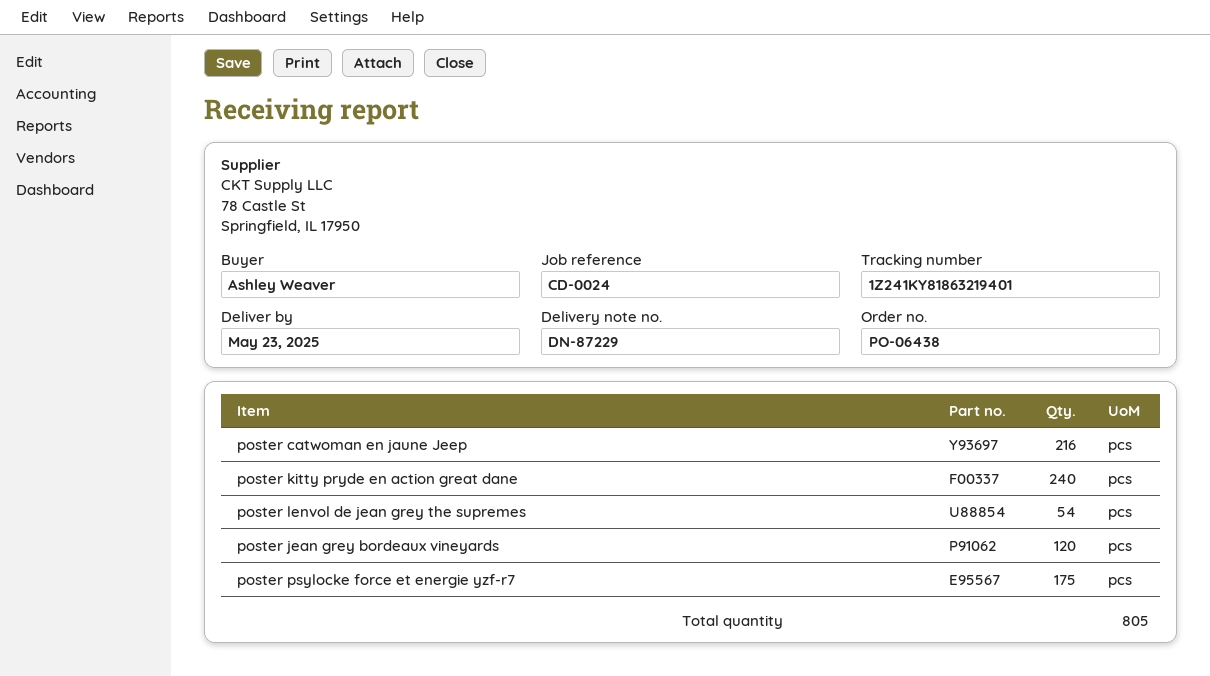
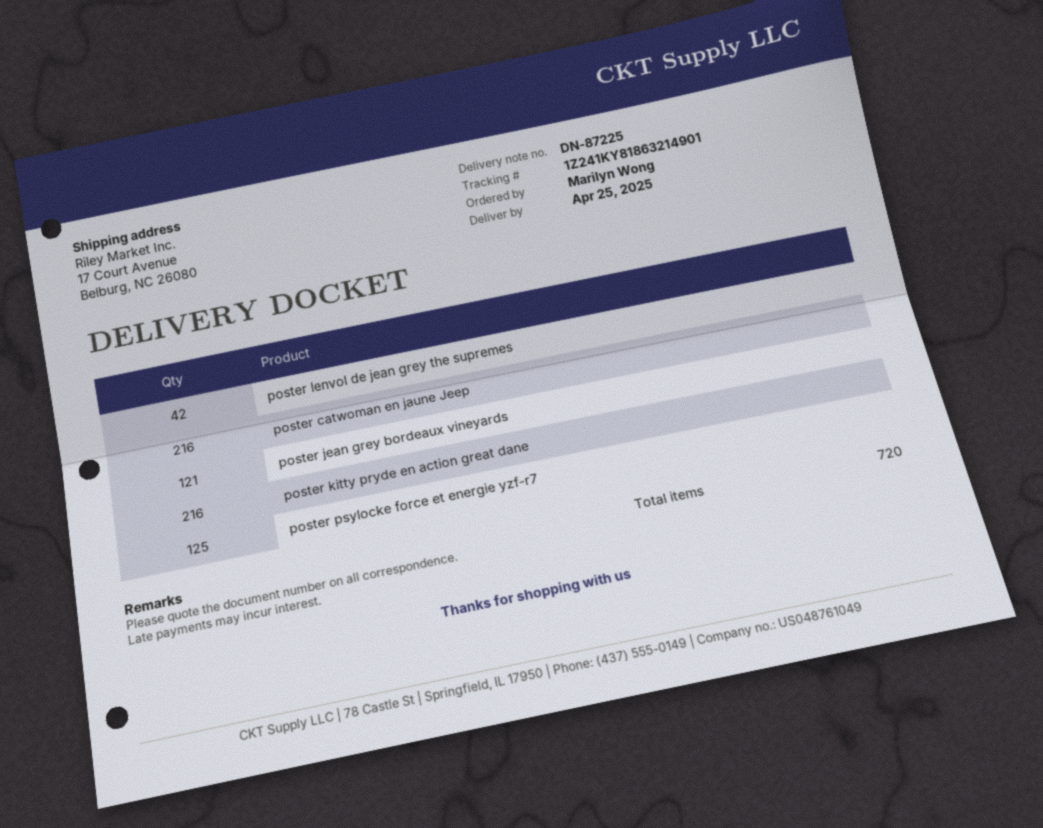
delivery note number: DN-87229 -> DN-87225
delivery date: 2025-05-23 -> 2025-04-25
ordered by: Ashley Weaver -> Marilyn Wong
tracking number: 1Z241KY81863219401 -> 1Z241KY81863214901
poster kitty pryde en action great dane: 240 -> 216
poster lenvol de jean grey the supremes: 54 -> 42
poster jean grey bordeaux vineyards: 120 -> 121
poster psylocke force et energie yzf-r7: 175 -> 125
total quantity: 805 -> 720

